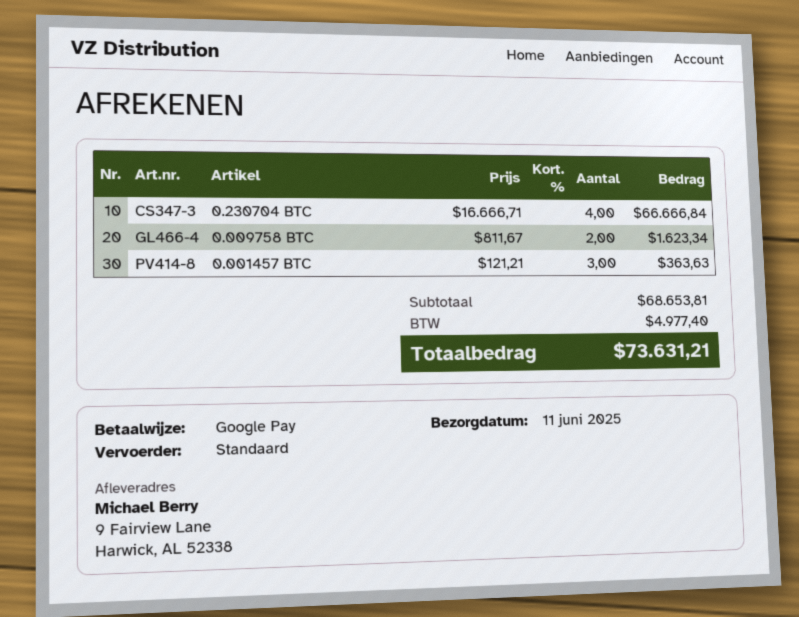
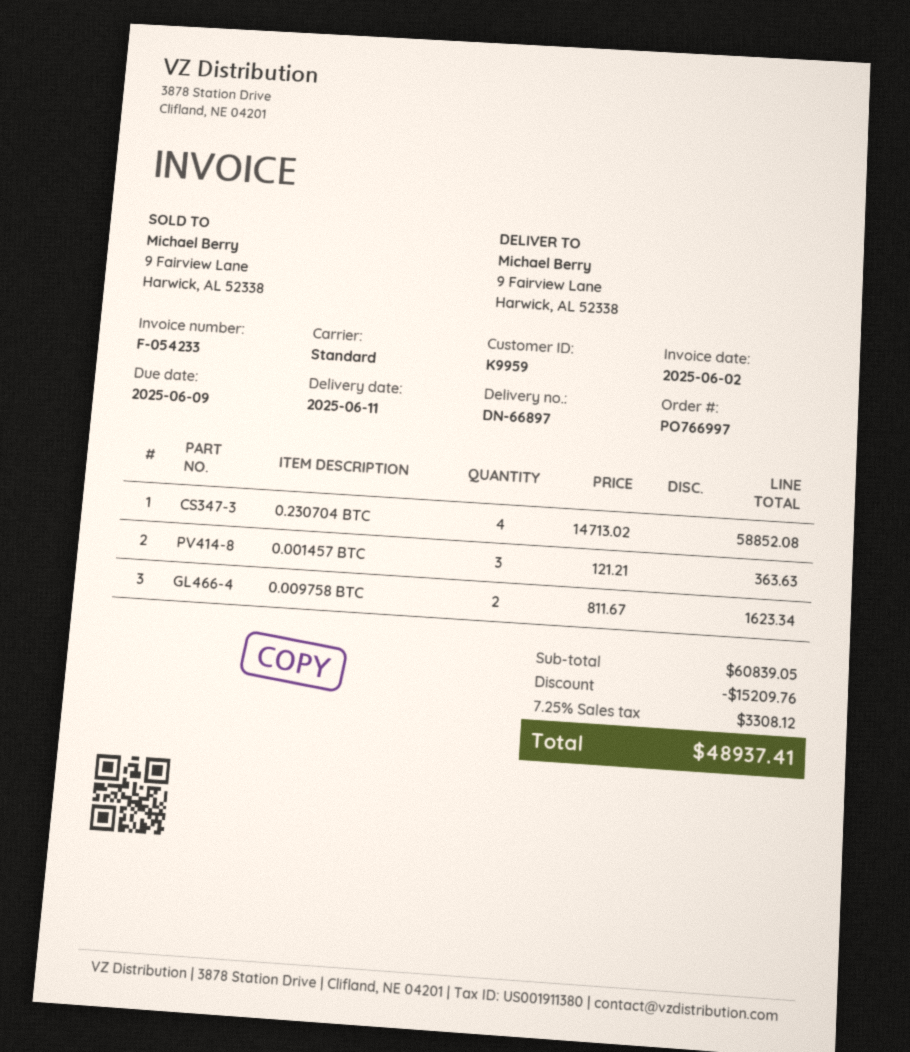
0.230704 BTC: 4 x 16666.71 = 66666.84 -> 4 x 14713.02 = 58852.08
subtotal: 68653.81 -> 60839.05
discount: none -> 15209.76
tax: 4977.40 -> 3308.12
total: 73631.21 -> 48937.41

